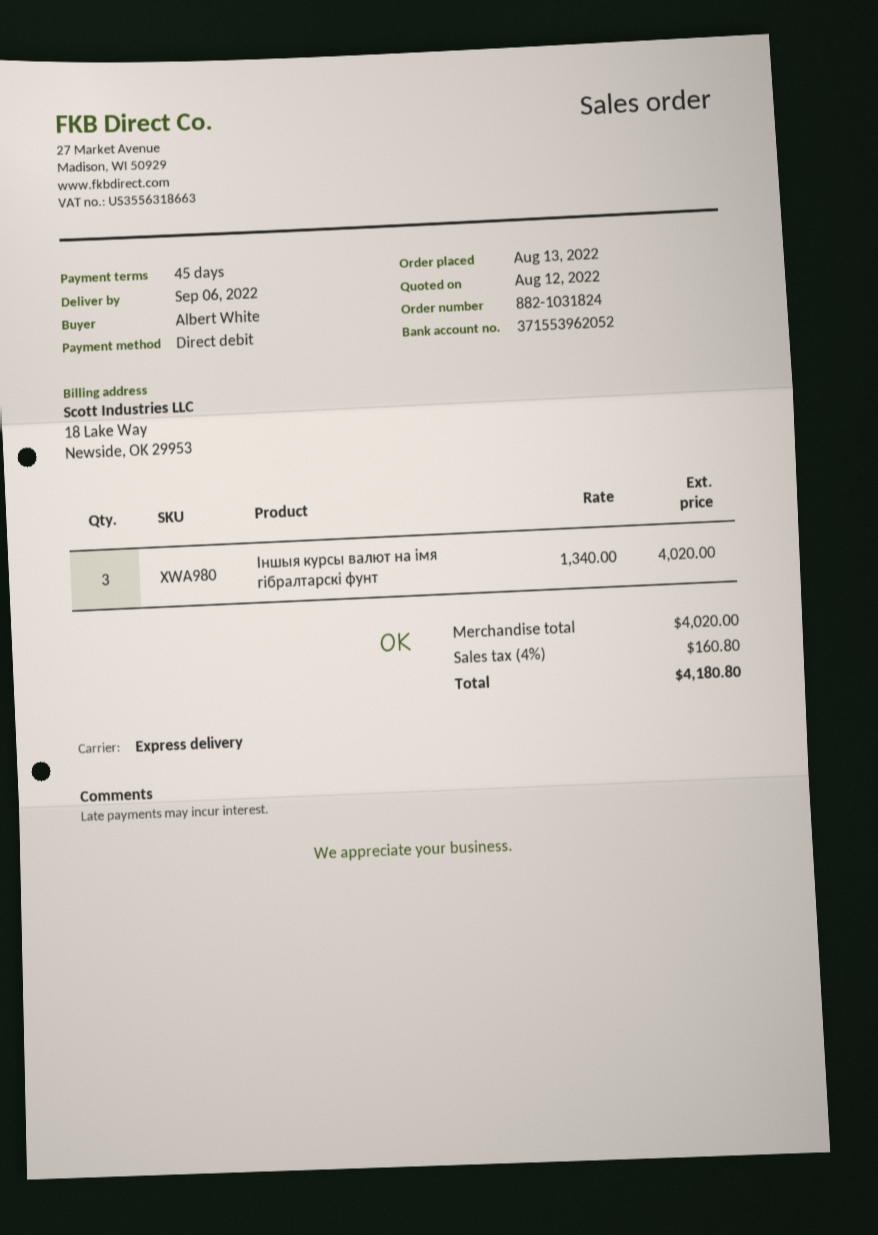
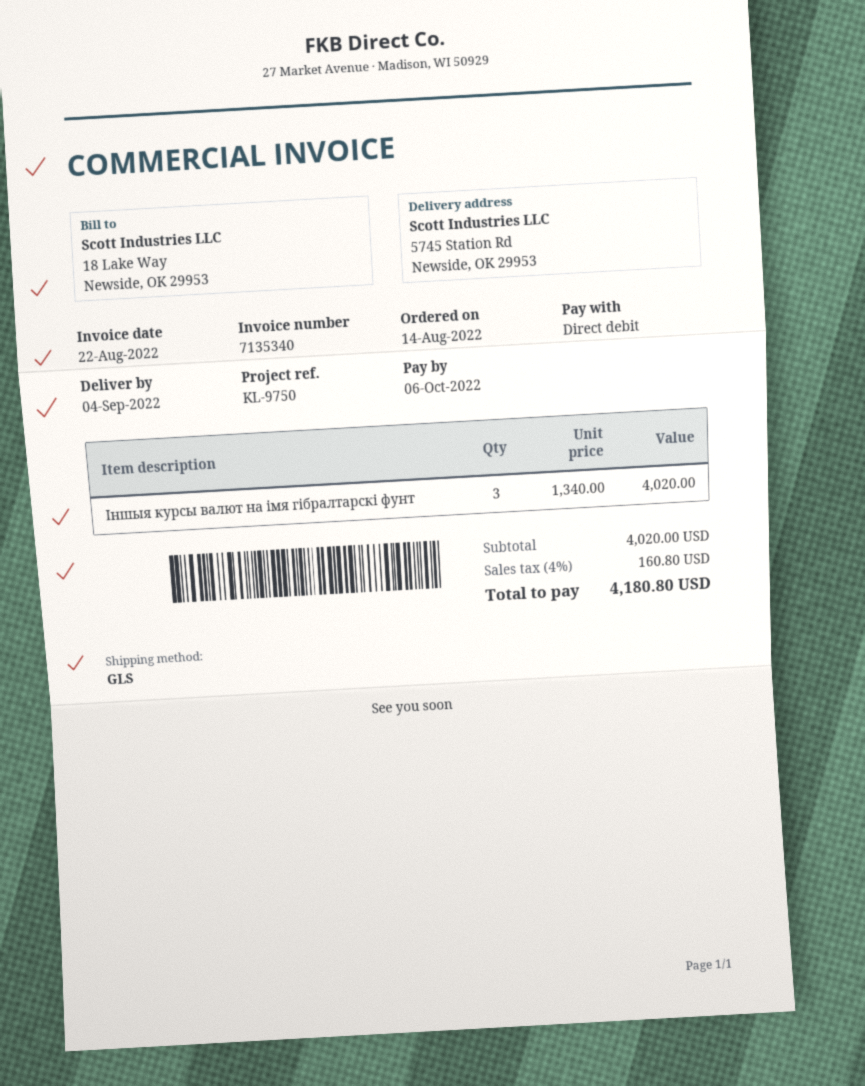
order date: 2022-08-13 -> 2022-08-14
delivery date: 2022-09-06 -> 2022-09-04
shipping method: express -> GLS

